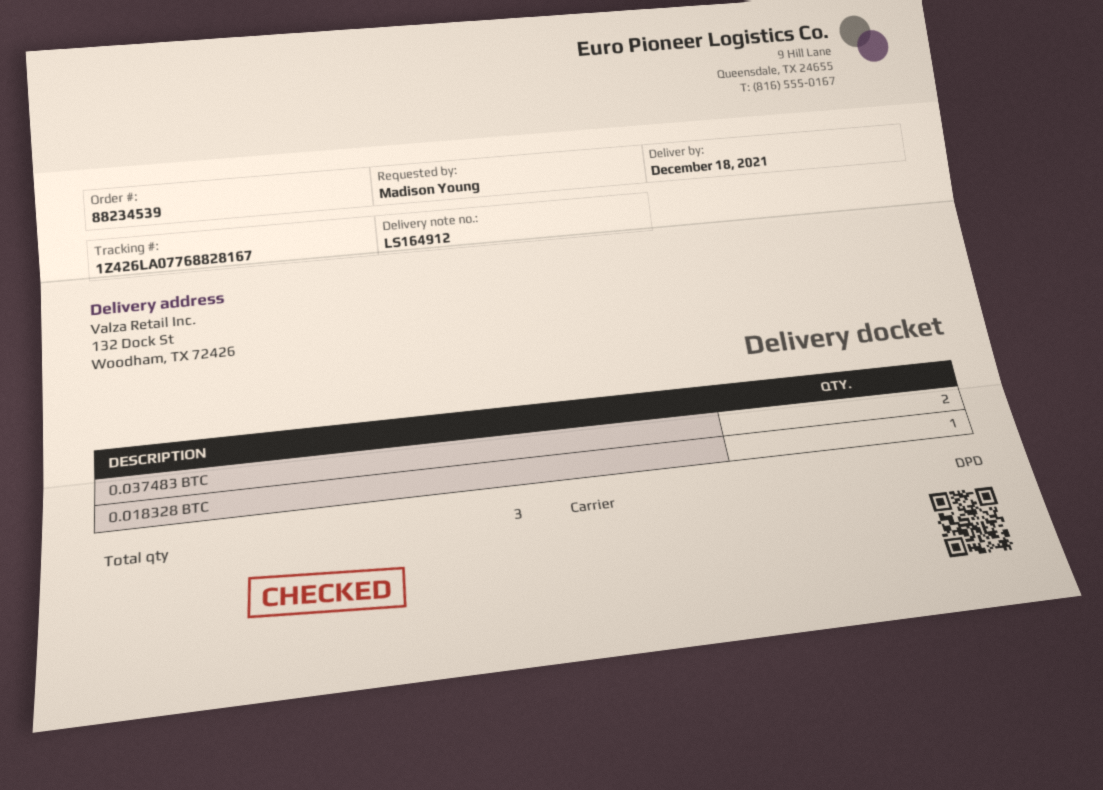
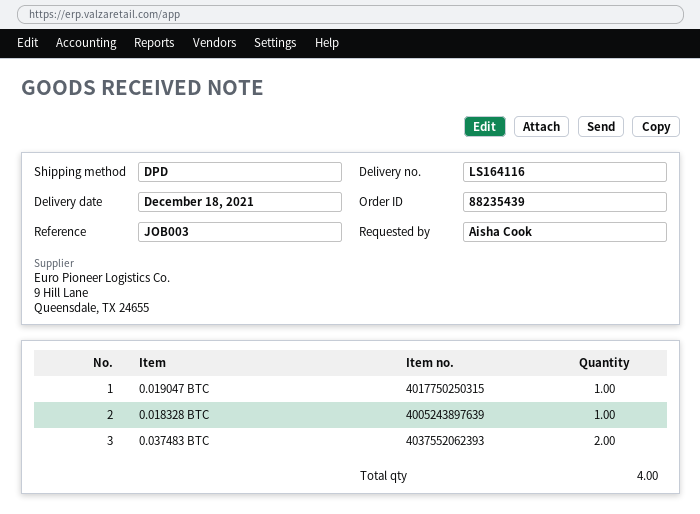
order number: 88234539 -> 88235439
delivery note number: LS164912 -> LS164116
ordered by: Madison Young -> Aisha Cook
0.019047 BTC: none -> 1
total quantity: 3 -> 4

